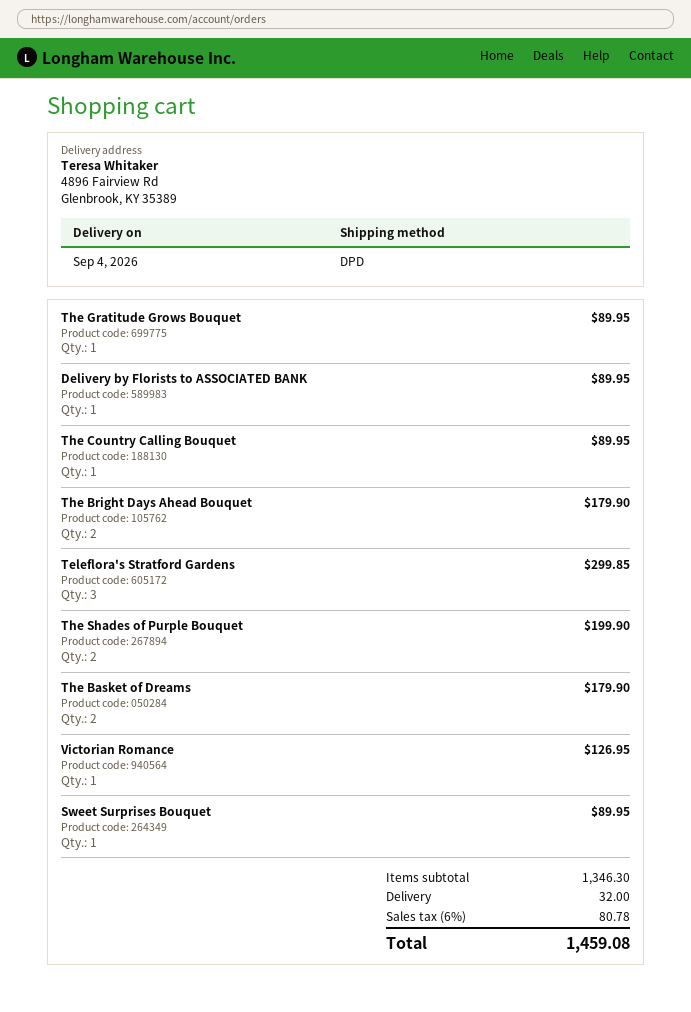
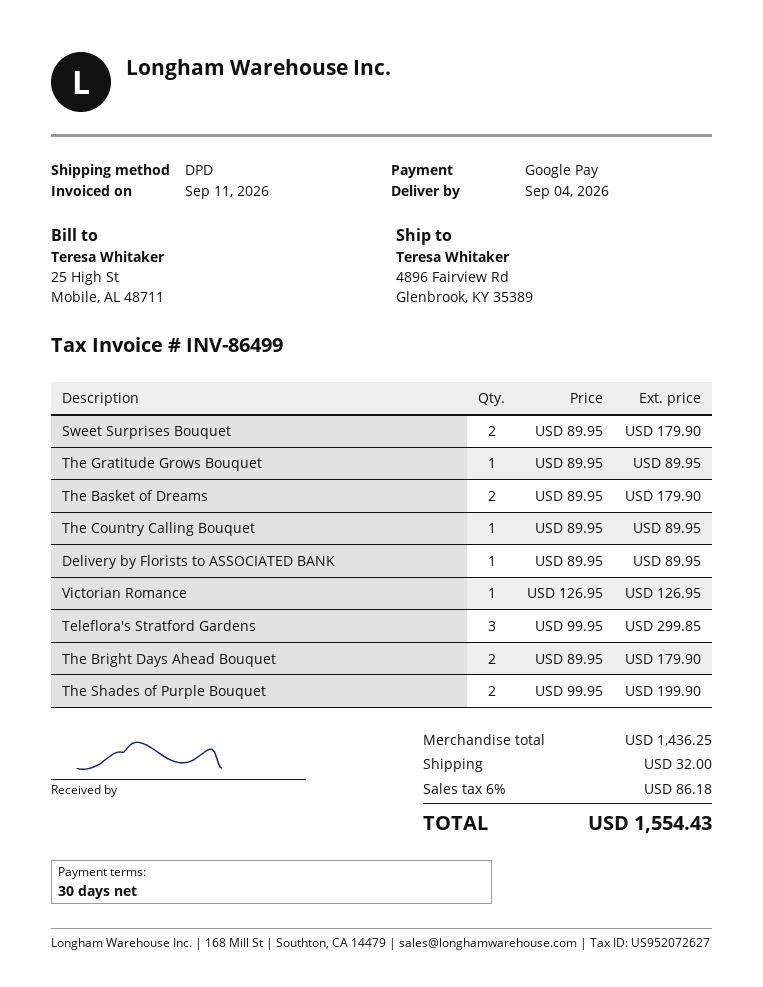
Sweet Surprises Bouquet: 1 for 89.95 -> 2 for 179.90
subtotal: 1346.30 -> 1436.25
tax: 6% = 80.78 -> 6% = 86.18
total: 1459.08 -> 1554.43

